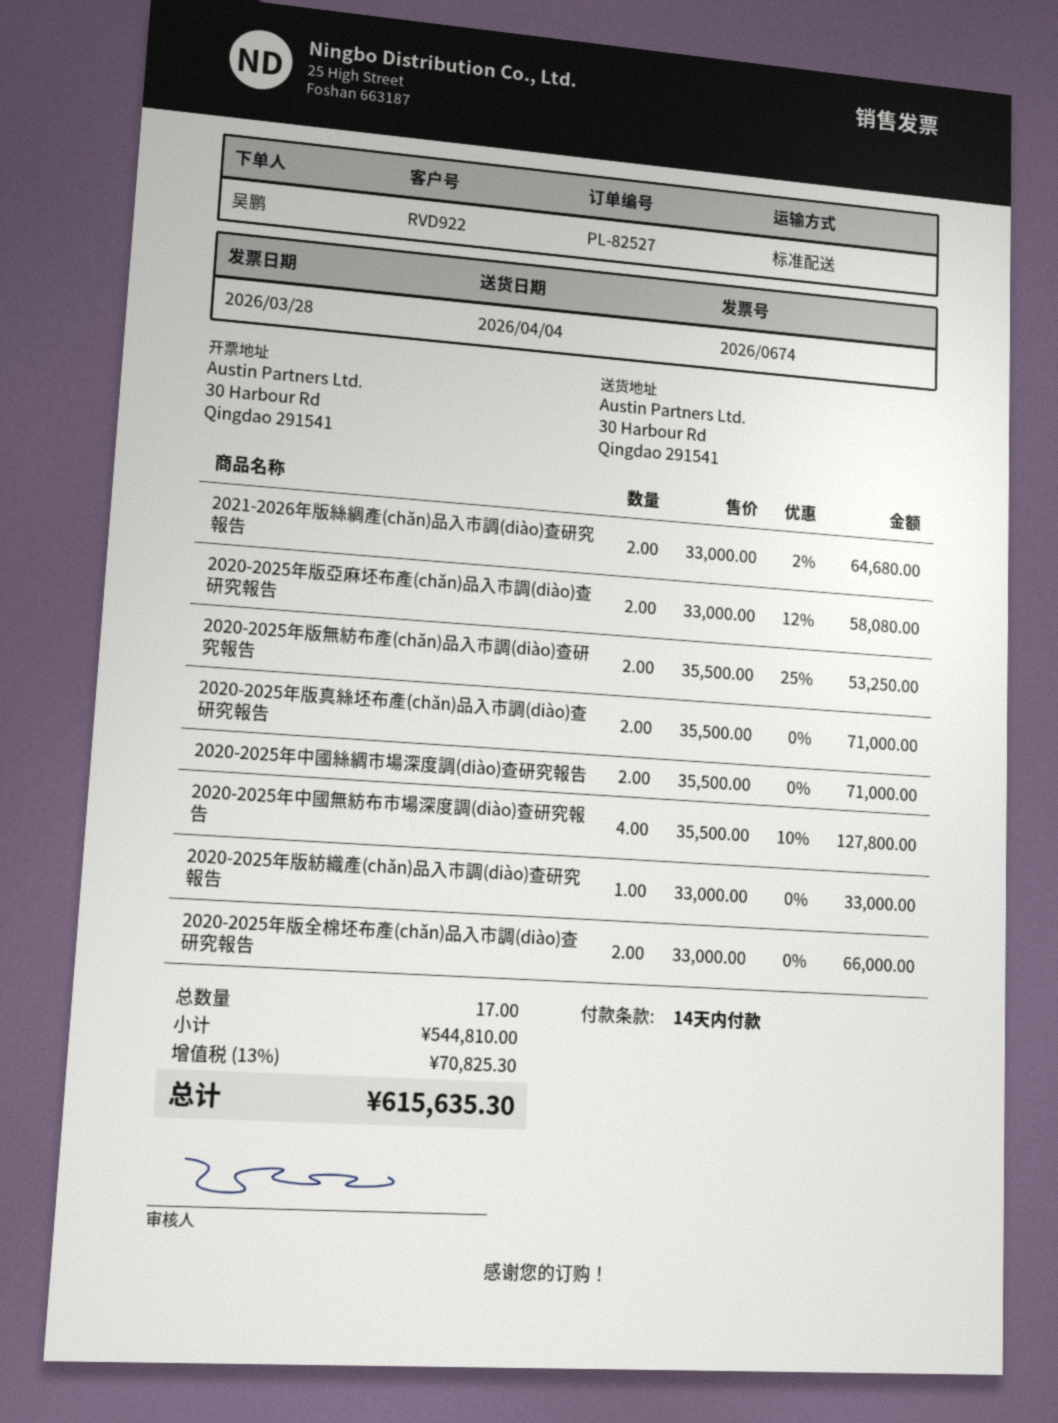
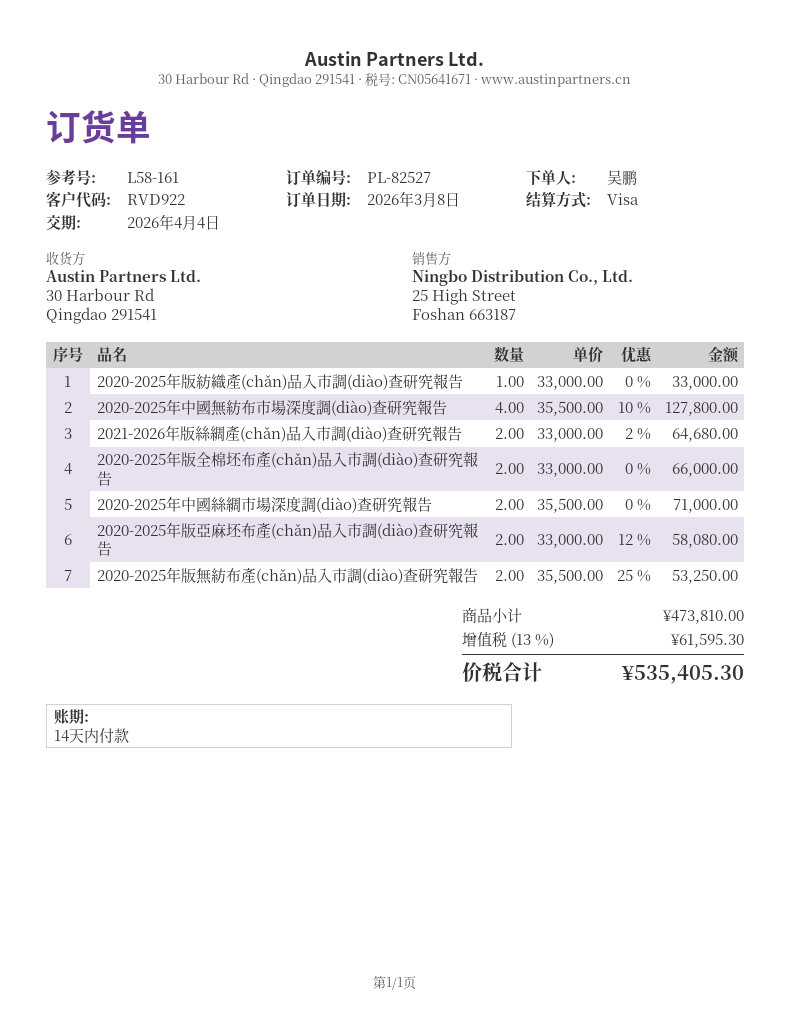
2020-2025年版真絲坯布產(chǎn)品入市調(diào)查研究報告: 2 x 35500.00 = 71000.00 -> none
subtotal: 544810.00 -> 473810.00
tax: 13% = 70825.30 -> 13% = 61595.30
total: 615635.30 -> 535405.30

